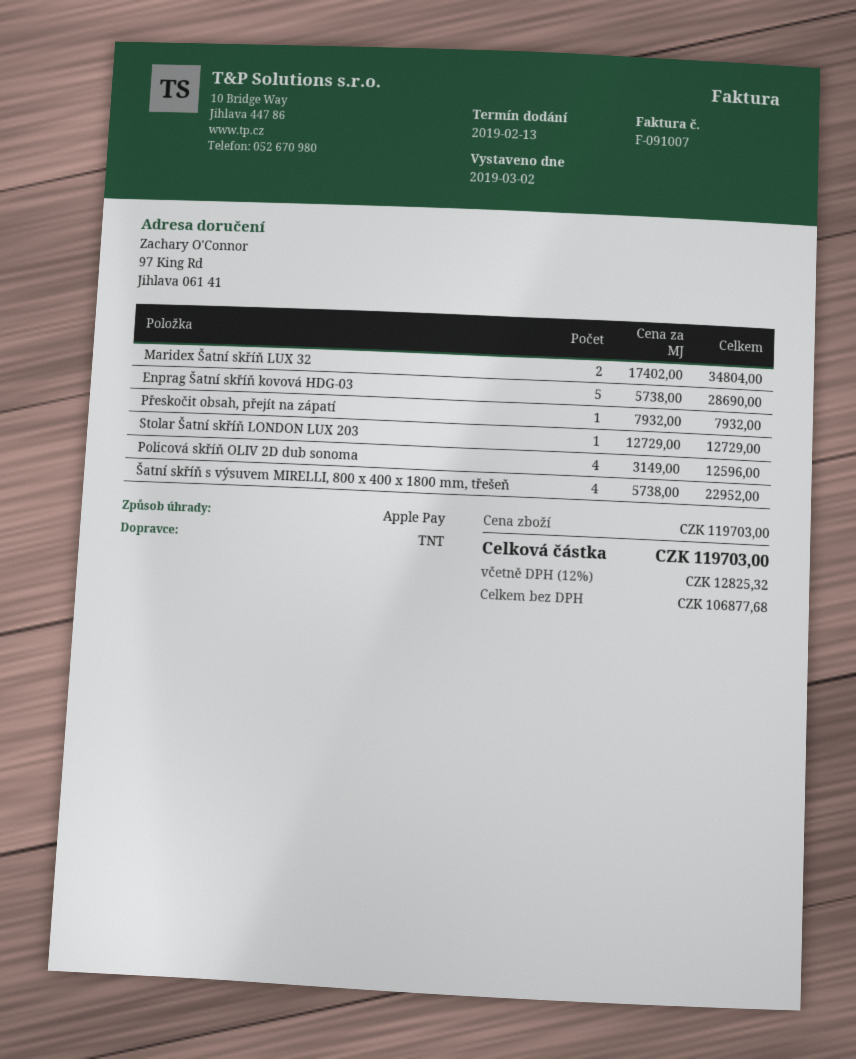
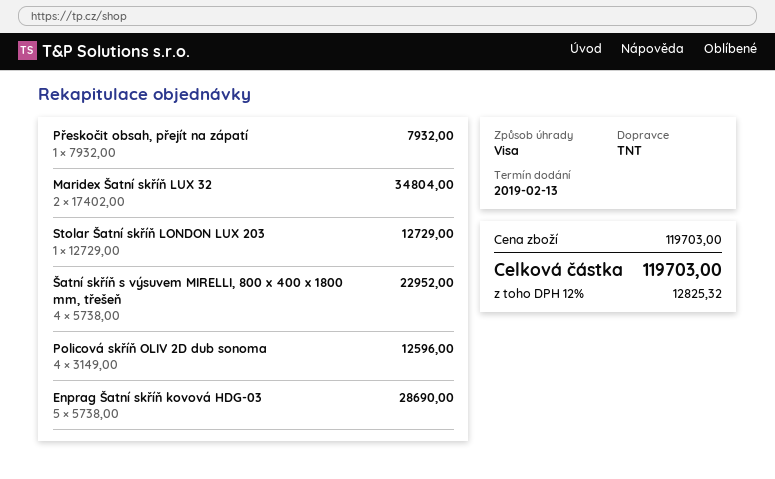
payment method: Apple Pay -> Visa

